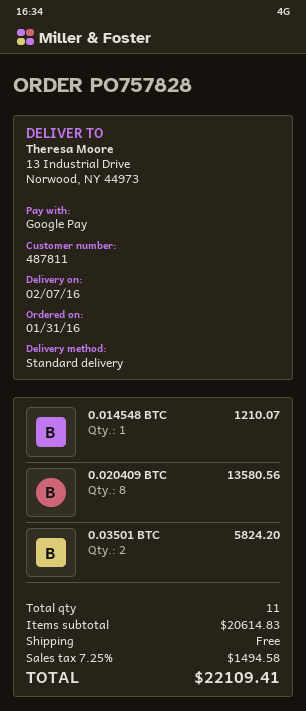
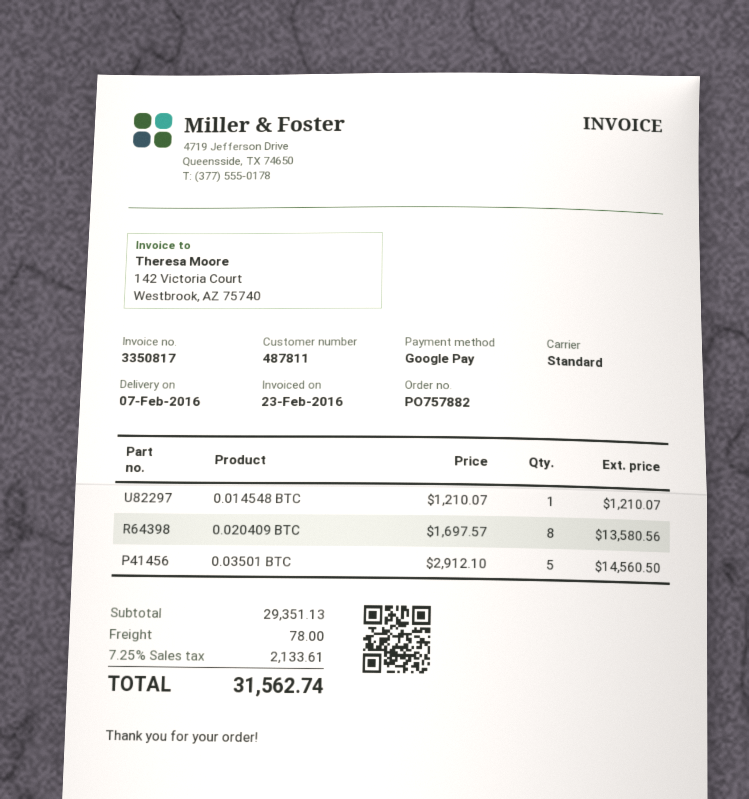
order number: PO757828 -> PO757882
0.03501 BTC: 2 for 5824.20 -> 5 for 14560.50
subtotal: 20614.83 -> 29351.13
shipping: 0.00 -> 78.00
tax: 7.25% = 1494.58 -> 7.25% = 2133.61
total: 22109.41 -> 31562.74

